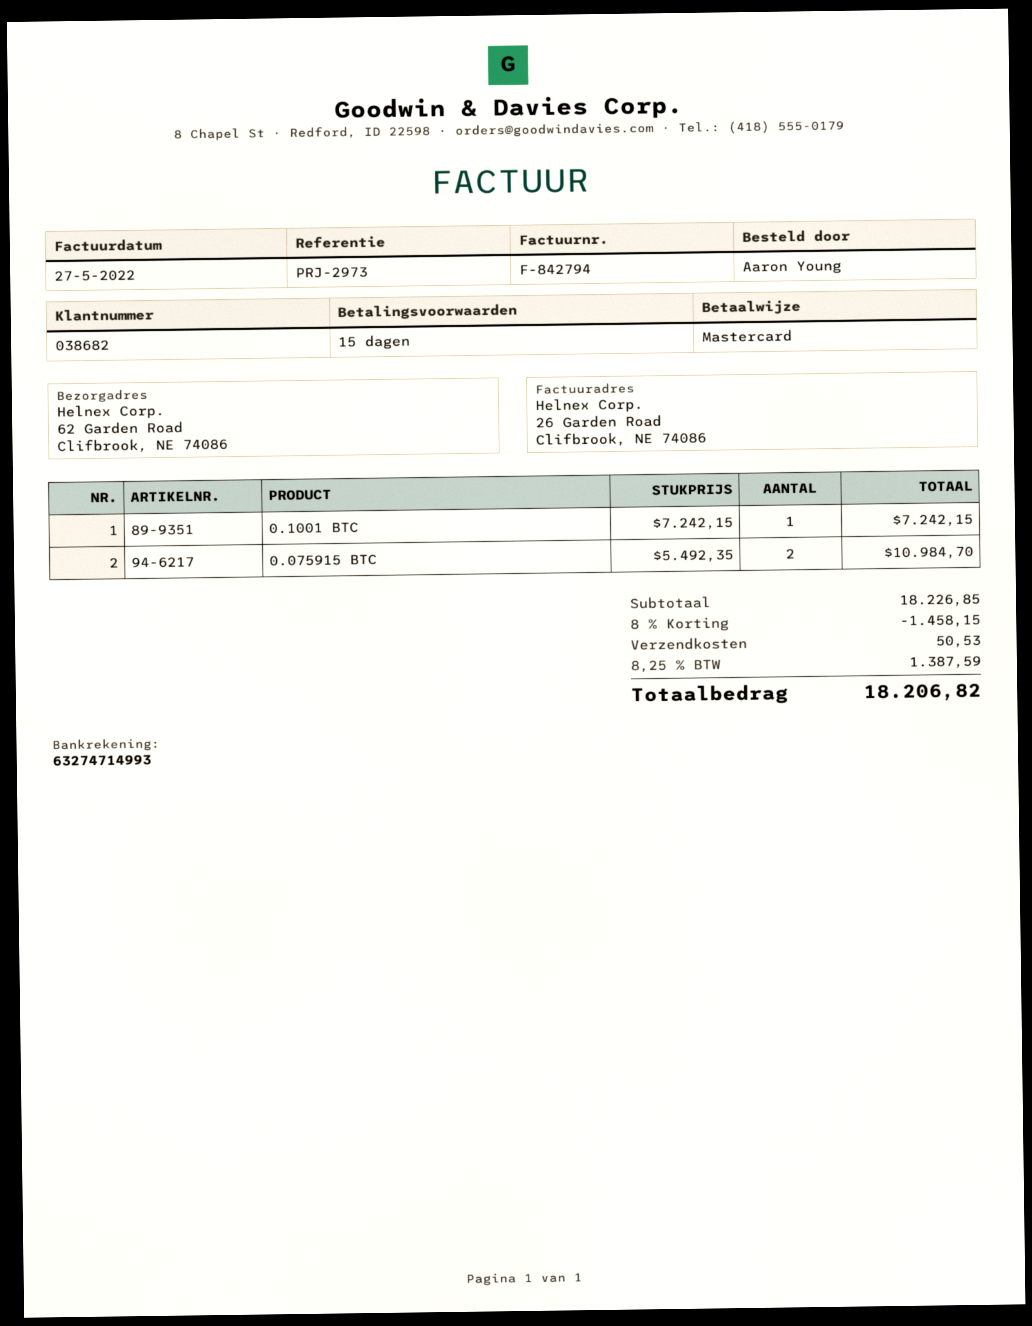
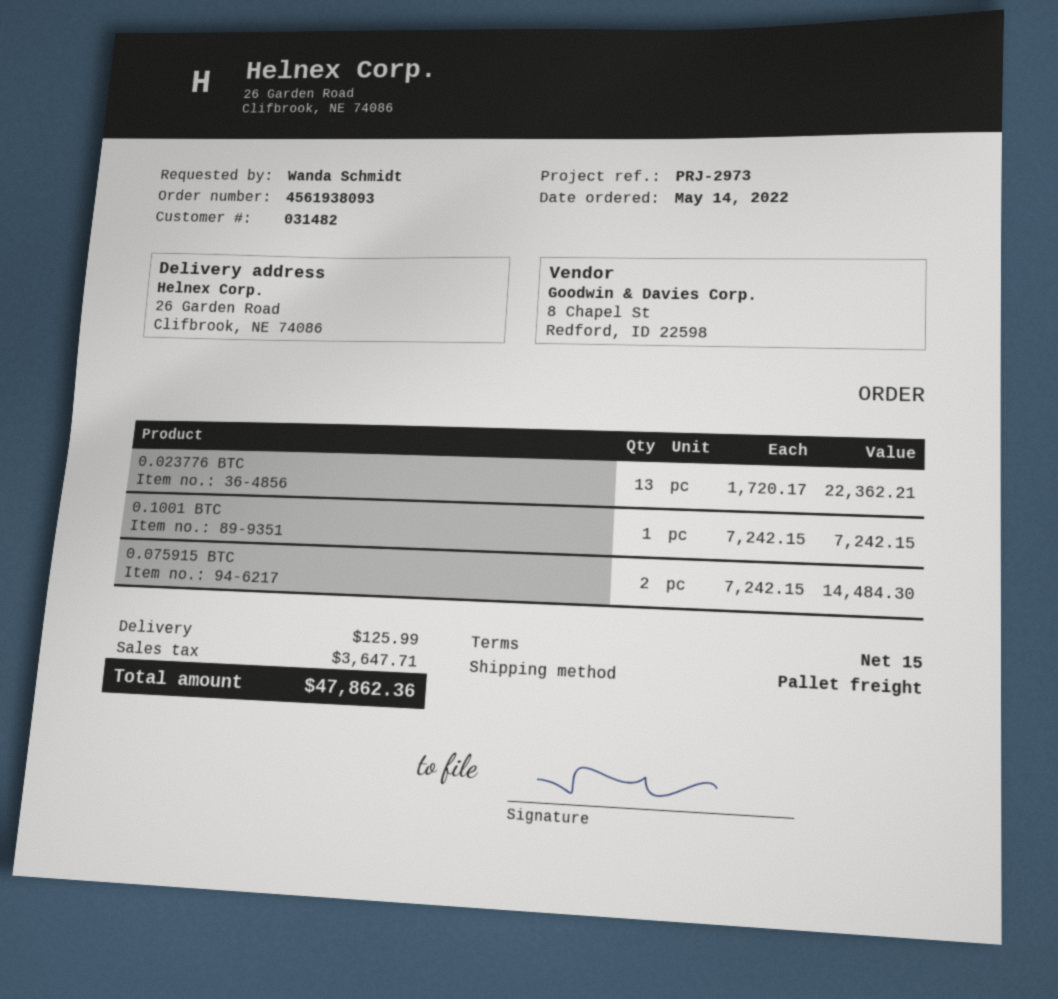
customer number: 038682 -> 031482
ordered by: Aaron Young -> Wanda Schmidt
ship to: 62 Garden Road, Clifbrook, NE 74086 -> 26 Garden Road, Clifbrook, NE 74086
0.075915 BTC: 2 x 5492.35 = 10984.70 -> 2 x 7242.15 = 14484.30
0.023776 BTC: none -> 13 x 1720.17 = 22362.21
discount: 8% = 1458.15 -> none
shipping: 50.53 -> 125.99
tax: 1387.59 -> 3647.71
total: 18206.82 -> 47862.36

